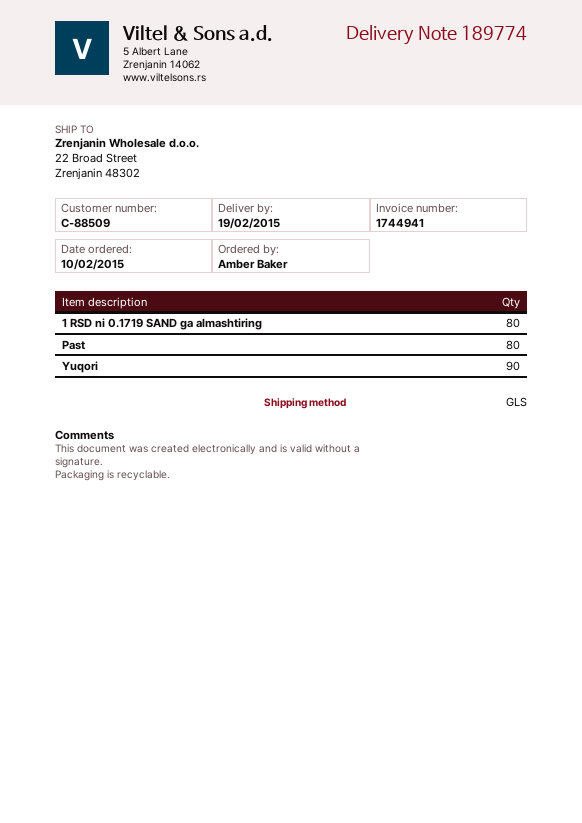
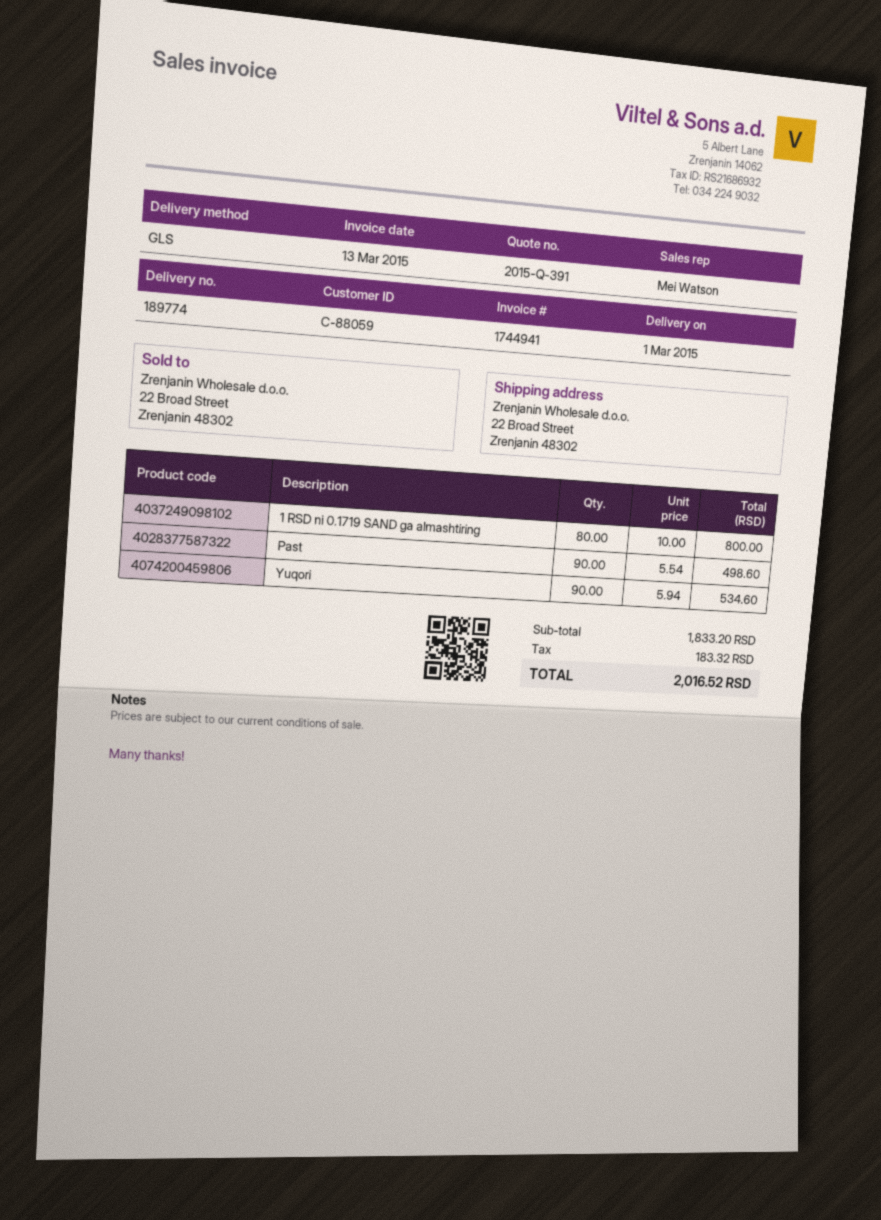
delivery date: 2015-02-19 -> 2015-03-01
customer number: C-88509 -> C-88059
Past: 80 -> 90

